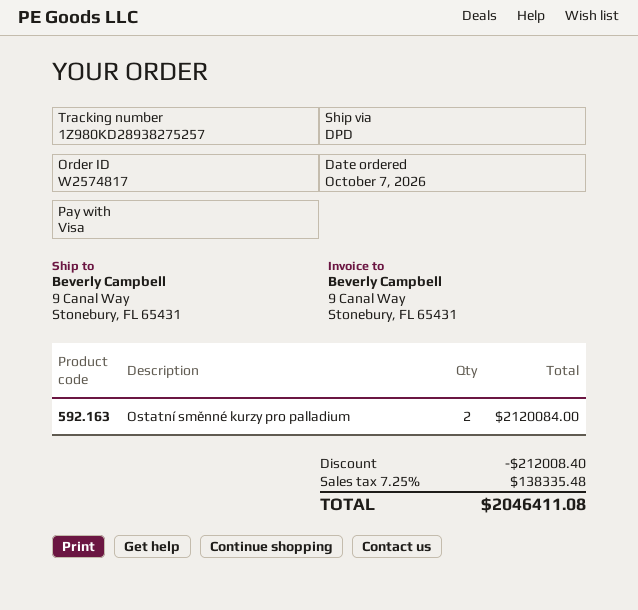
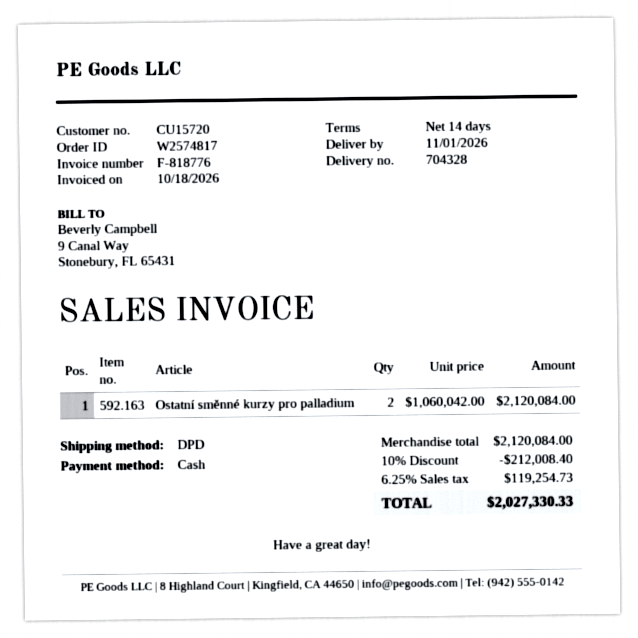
payment method: Visa -> cash
tax: 7.25% = 138335.48 -> 6.25% = 119254.73
total: 2046411.08 -> 2027330.33

